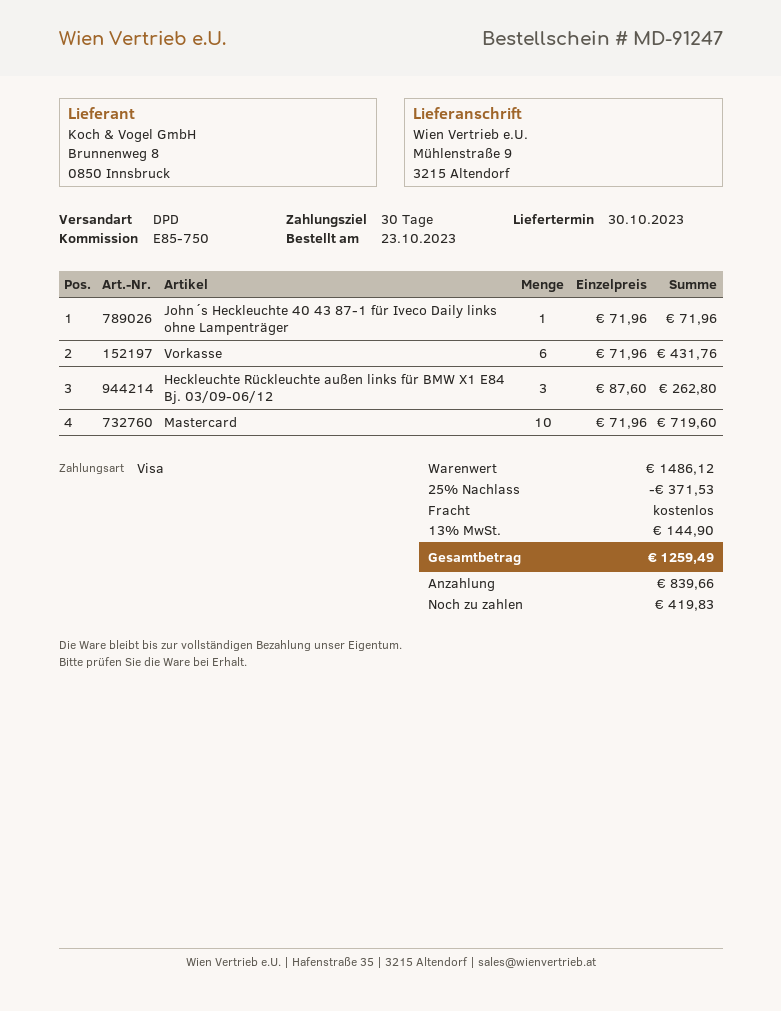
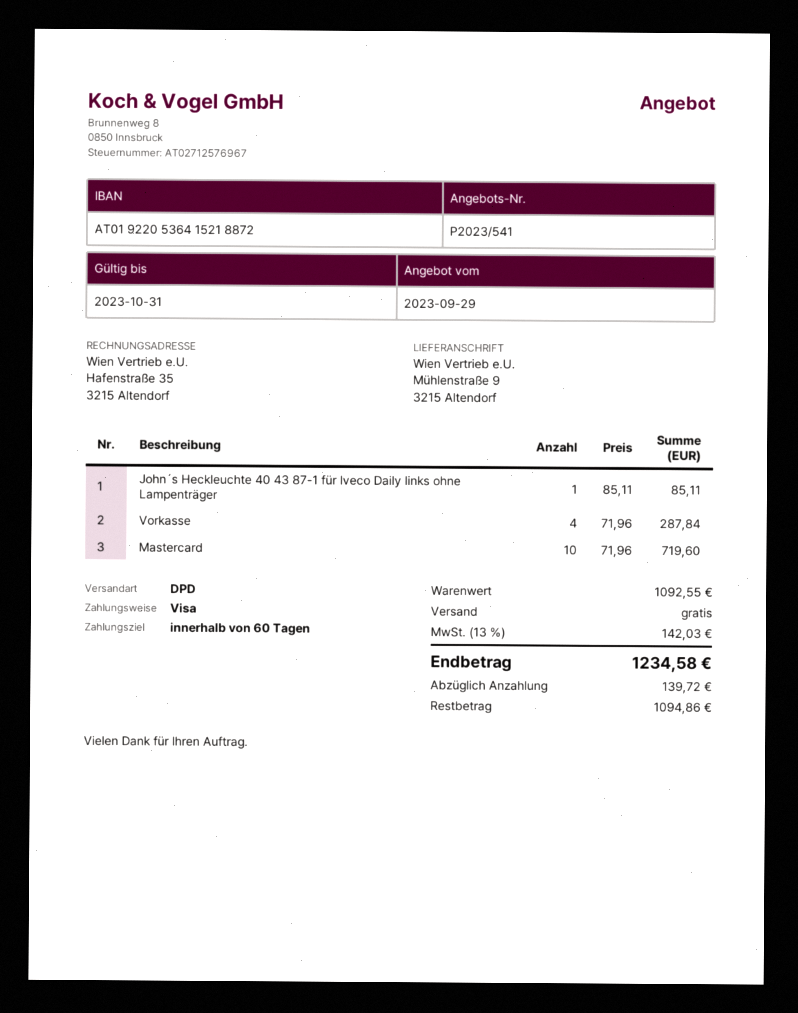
payment terms: 30 days -> 60 days
John´s Heckleuchte 40 43 87-1 für Iveco Daily links ohne Lampenträger: 1 x 71.96 = 71.96 -> 1 x 85.11 = 85.11
Vorkasse: 6 x 71.96 = 431.76 -> 4 x 71.96 = 287.84
Heckleuchte Rückleuchte außen links für BMW X1 E84 Bj. 03/09-06/12: 3 x 87.60 = 262.80 -> none
subtotal: 1486.12 -> 1092.55
discount: 25% = 371.53 -> none
tax: 13% = 144.90 -> 13% = 142.03
total: 1259.49 -> 1234.58
deposit: 839.66 -> 139.72
balance: 419.83 -> 1094.86

